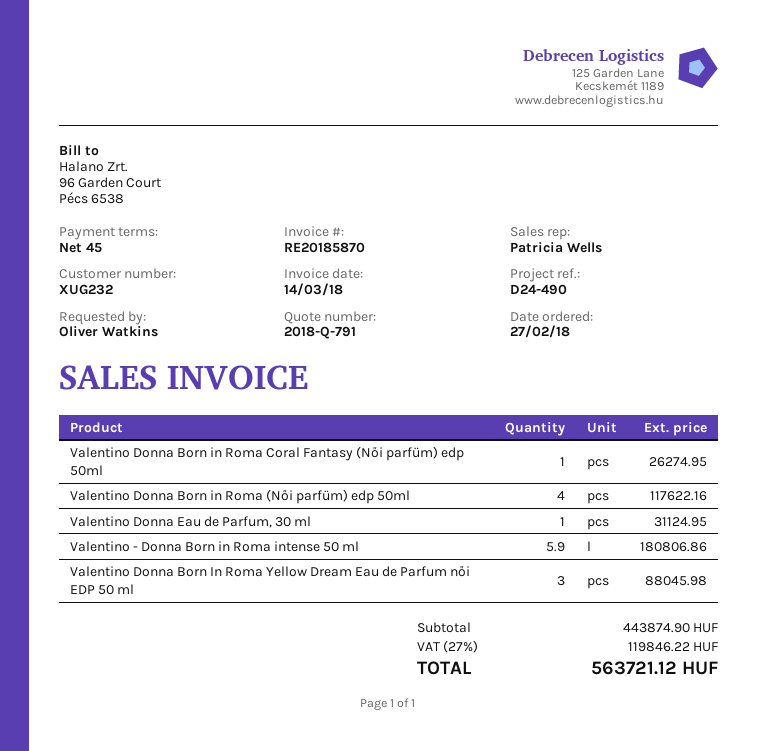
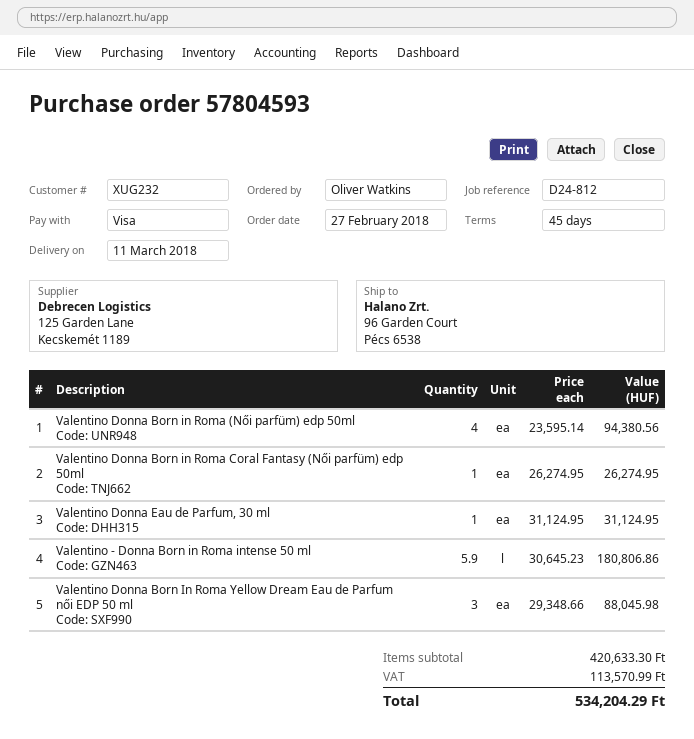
reference: D24-490 -> D24-812
Valentino Donna Born in Roma (Női parfüm) edp 50ml: 4 for 117622.16 -> 4 for 94380.56
subtotal: 443874.90 -> 420633.30
tax: 119846.22 -> 113570.99
total: 563721.12 -> 534204.29

